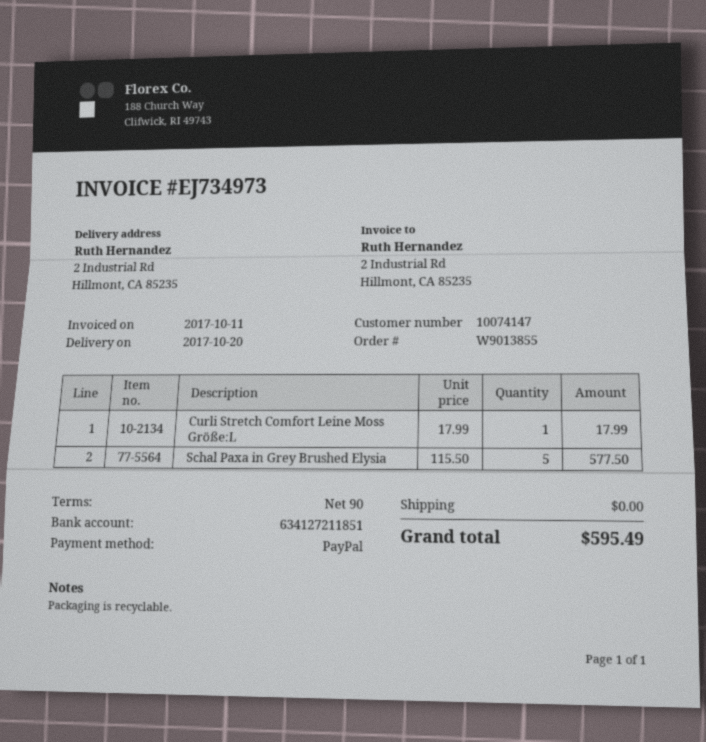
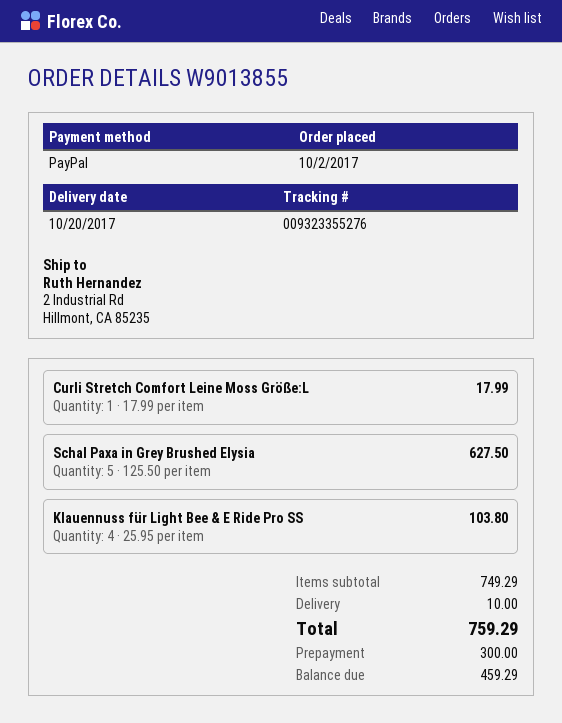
Schal Paxa in Grey Brushed Elysia: 5 x 115.50 = 577.50 -> 5 x 125.50 = 627.50
Klauennuss für Light Bee & E Ride Pro SS: none -> 4 x 25.95 = 103.80
shipping: 0.00 -> 10.00
total: 595.49 -> 759.29

